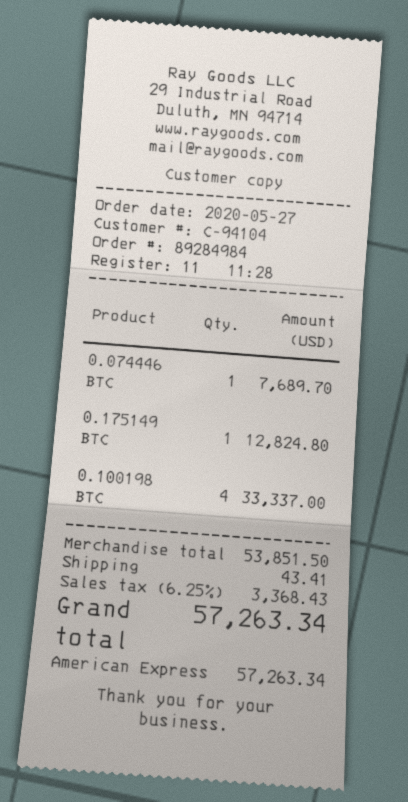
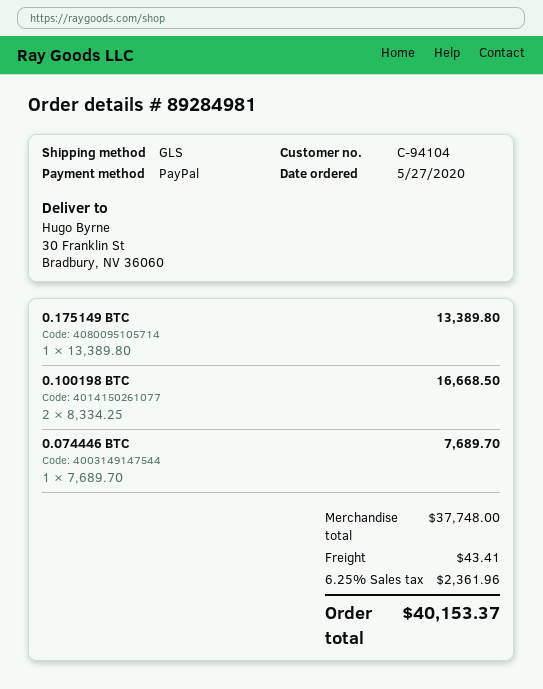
order number: 89284984 -> 89284981
payment method: American Express -> PayPal
0.175149 BTC: 1 for 12824.80 -> 1 for 13389.80
0.100198 BTC: 4 for 33337.00 -> 2 for 16668.50
subtotal: 53851.50 -> 37748.00
tax: 6.25% = 3368.43 -> 6.25% = 2361.96
total: 57263.34 -> 40153.37

